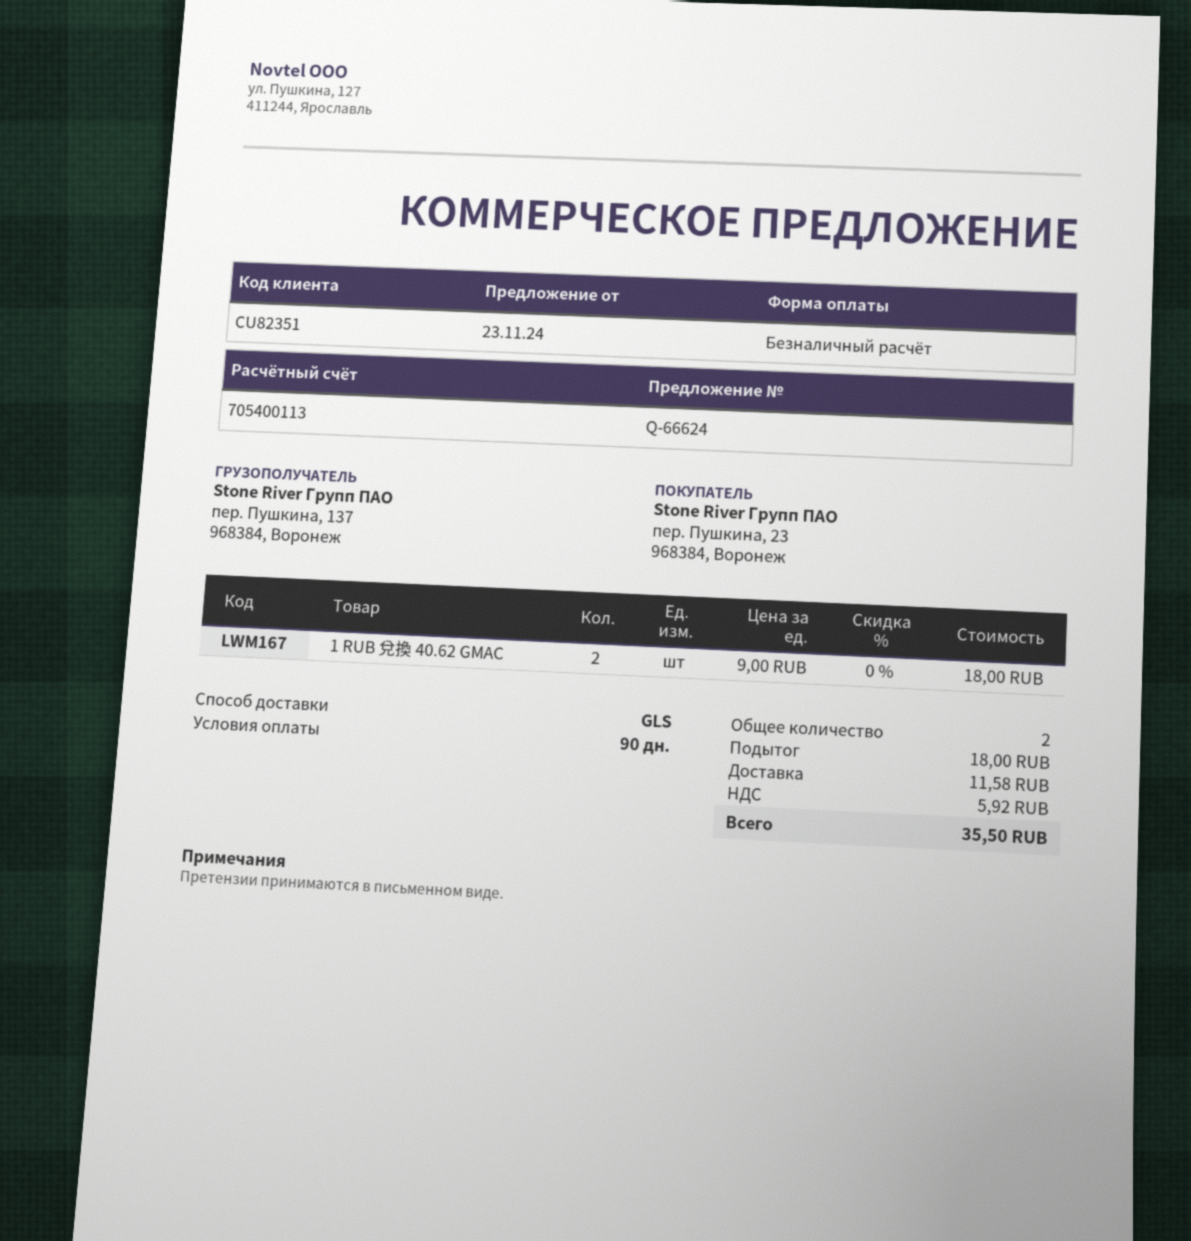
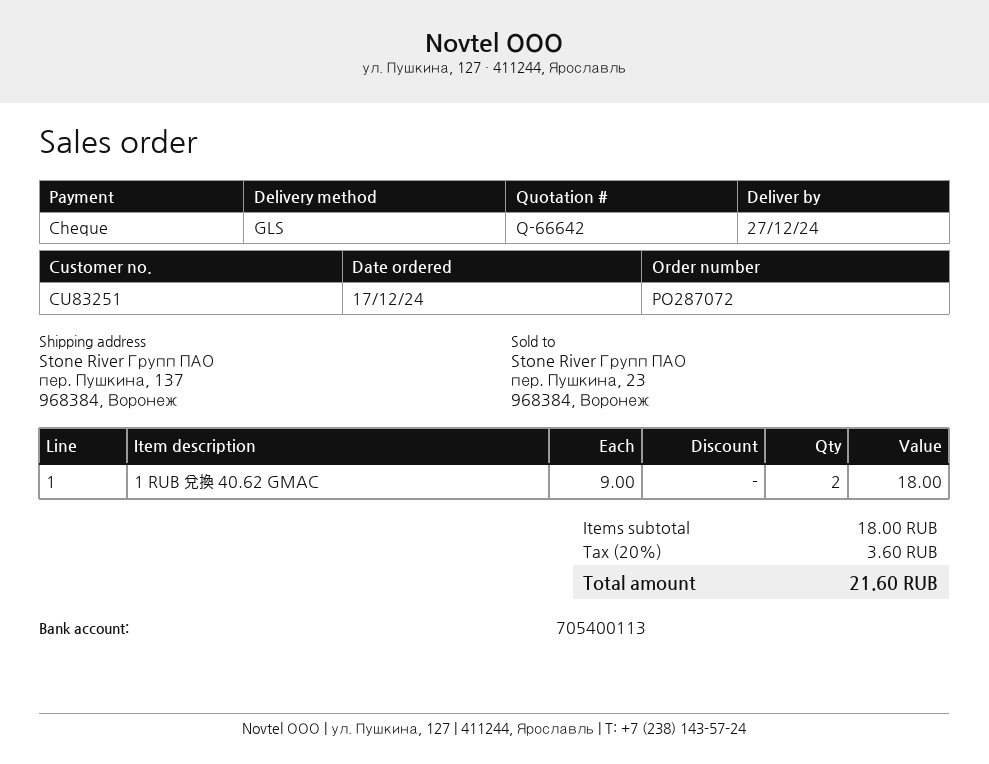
quote number: Q-66624 -> Q-66642
customer number: CU82351 -> CU83251
payment method: bank transfer -> cheque
shipping: 11.58 -> none
tax: 5.92 -> 3.60
total: 35.50 -> 21.60

